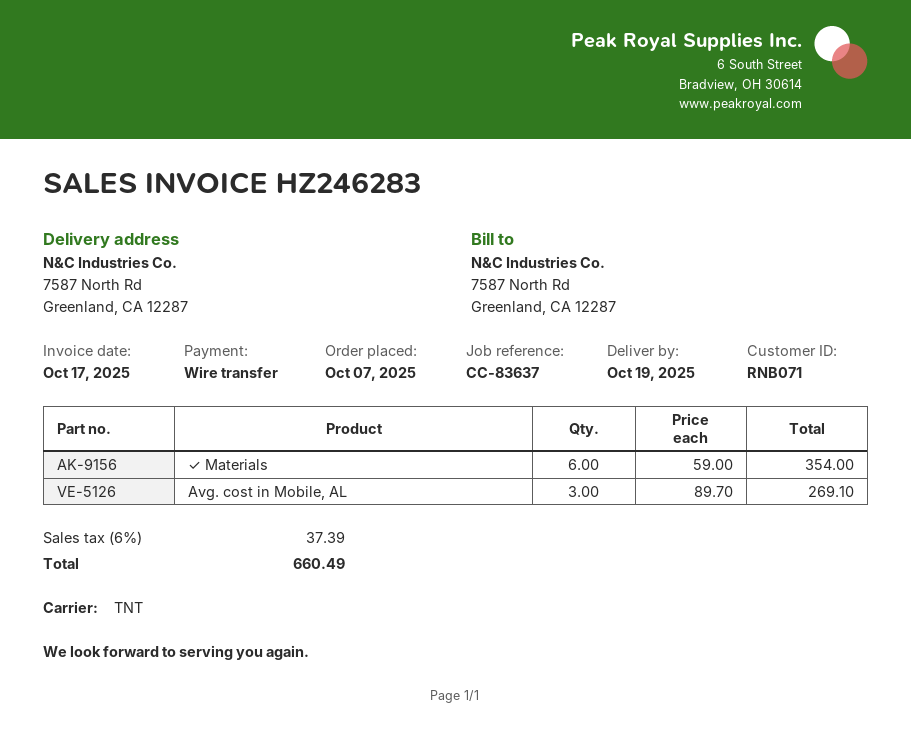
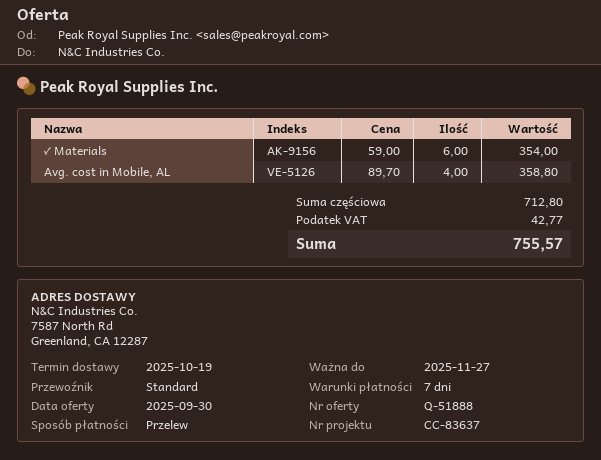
shipping method: TNT -> standard
Avg. cost in Mobile, AL: 3 x 89.70 = 269.10 -> 4 x 89.70 = 358.80
tax: 37.39 -> 42.77
total: 660.49 -> 755.57

